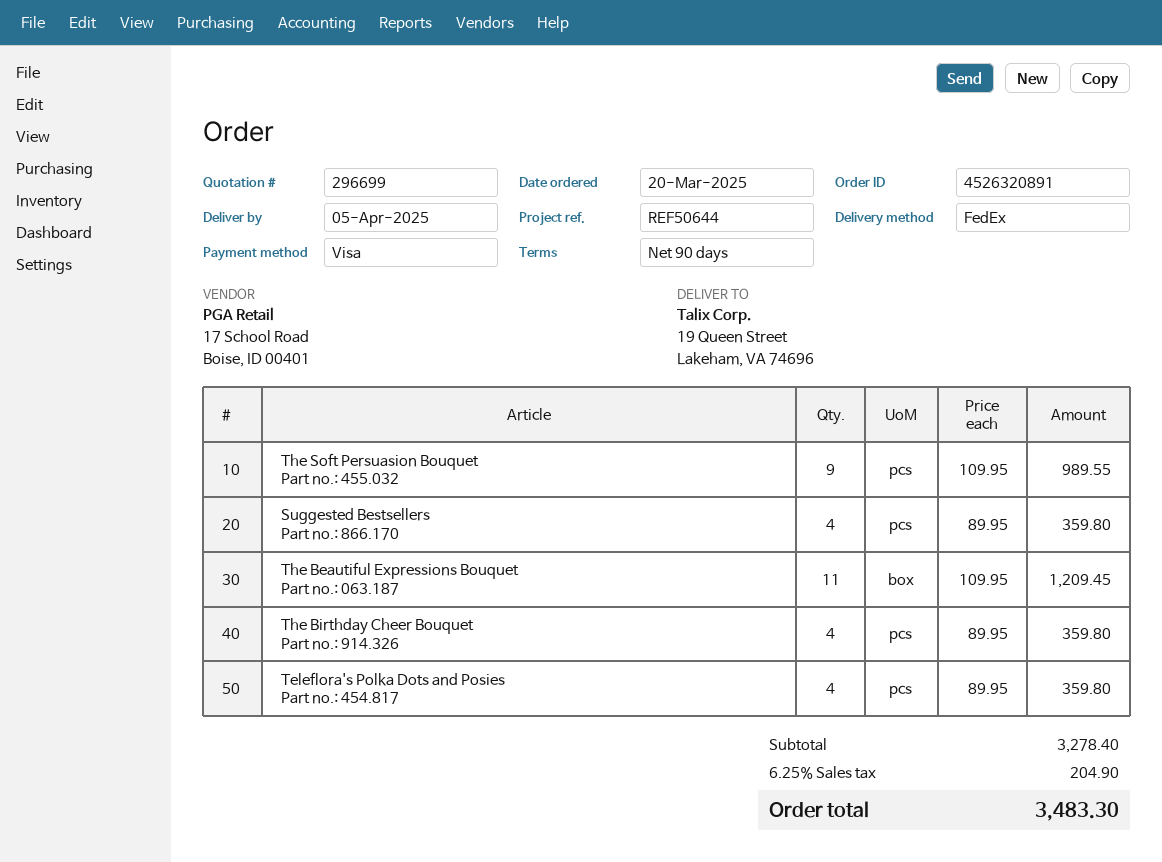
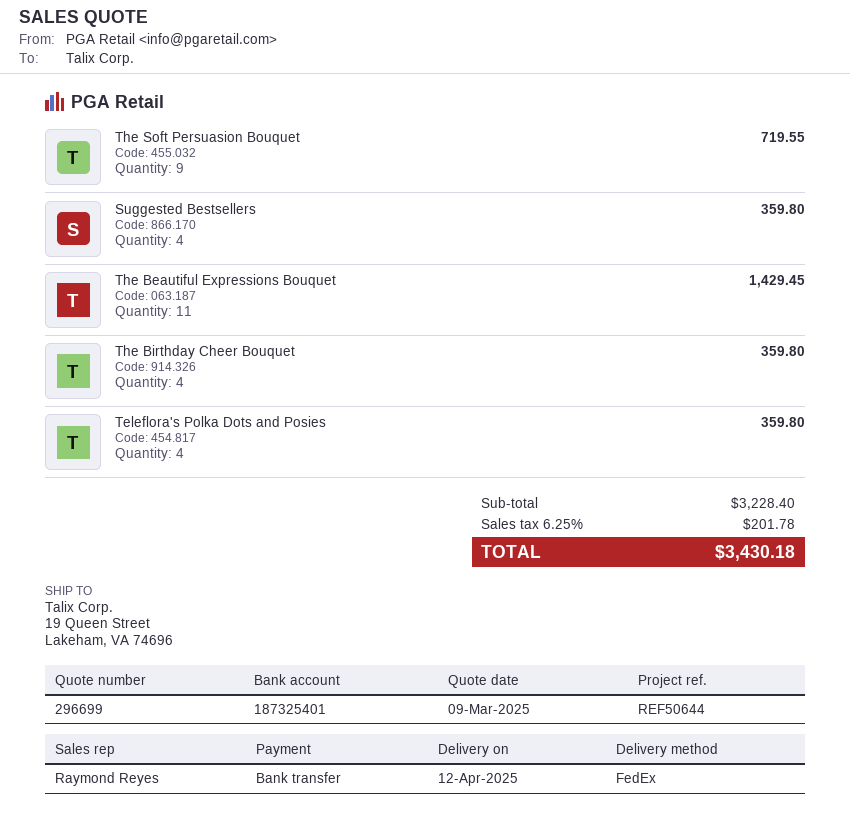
delivery date: 2025-04-05 -> 2025-04-12
payment method: Visa -> bank transfer
The Soft Persuasion Bouquet: 9 for 989.55 -> 9 for 719.55
The Beautiful Expressions Bouquet: 11 for 1209.45 -> 11 for 1429.45
subtotal: 3278.40 -> 3228.40
tax: 6.25% = 204.90 -> 6.25% = 201.78
total: 3483.30 -> 3430.18

